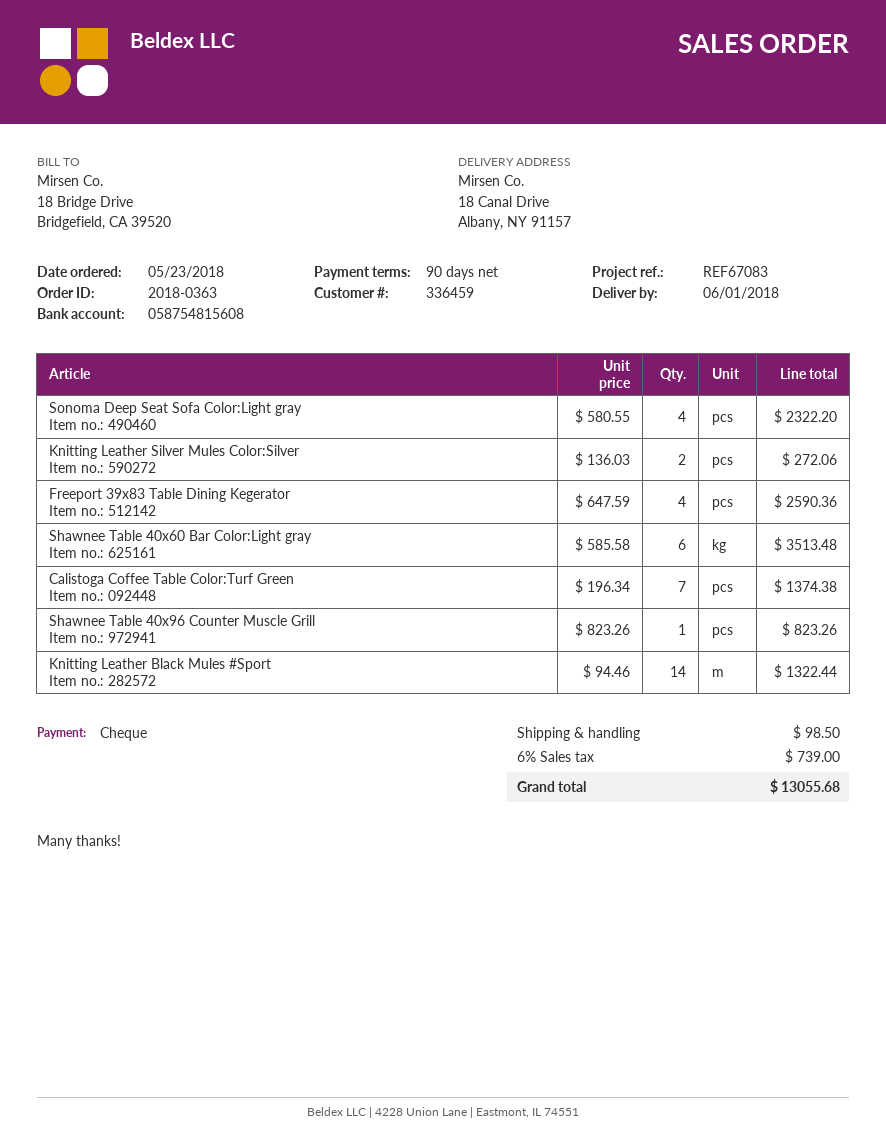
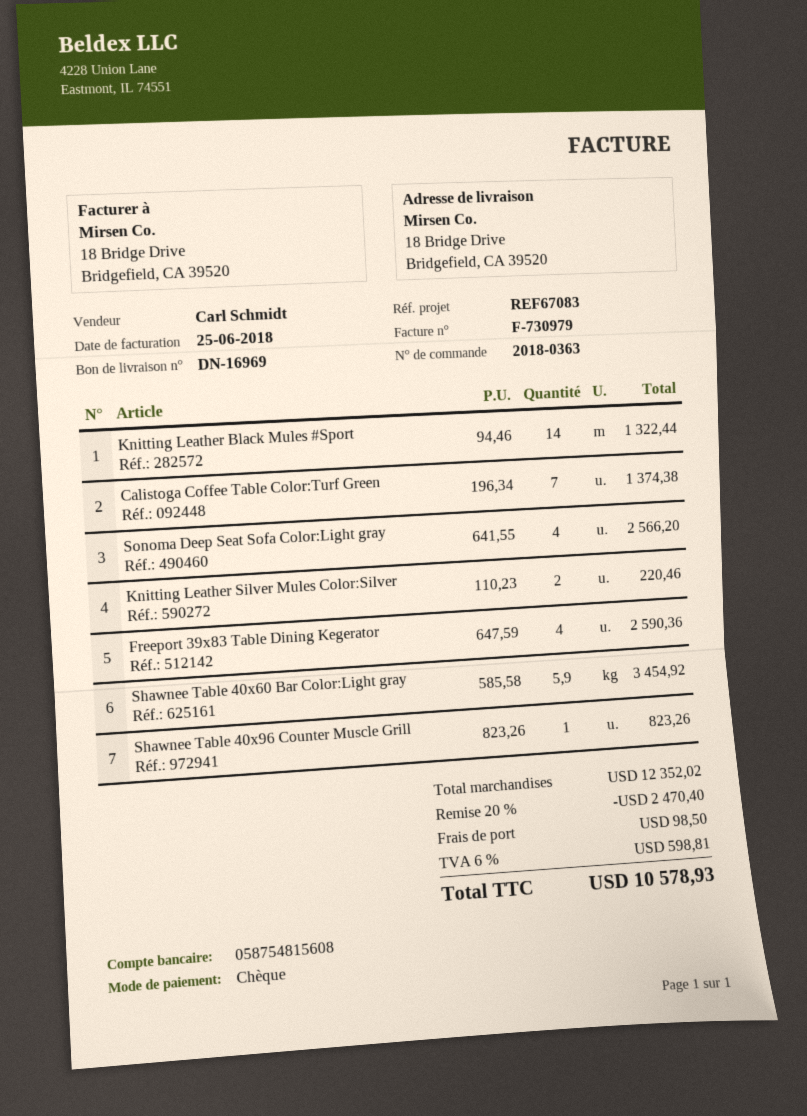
ship to: 18 Canal Drive, Albany, NY 91157 -> 18 Bridge Drive, Bridgefield, CA 39520
Sonoma Deep Seat Sofa Color:Light gray: 4 x 580.55 = 2322.20 -> 4 x 641.55 = 2566.20
Knitting Leather Silver Mules Color:Silver: 2 x 136.03 = 272.06 -> 2 x 110.23 = 220.46
Shawnee Table 40x60 Bar Color:Light gray: 6 x 585.58 = 3513.48 -> 5.9 x 585.58 = 3454.92
discount: none -> 20% = 2470.40
tax: 6% = 739.00 -> 6% = 598.81
total: 13055.68 -> 10578.93

